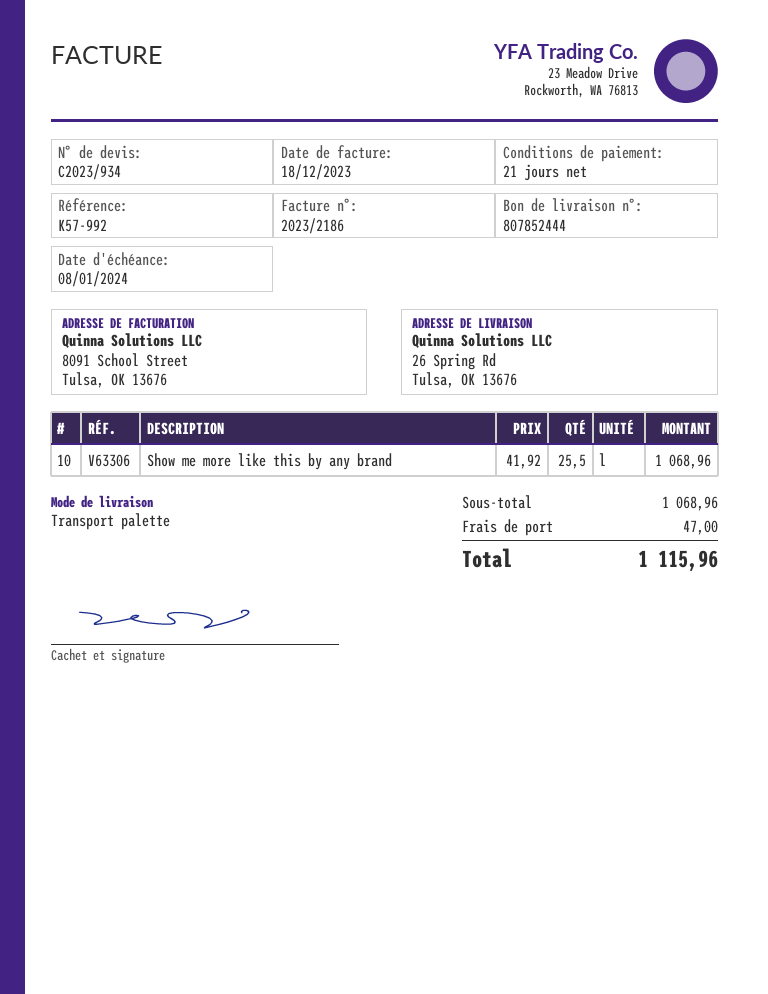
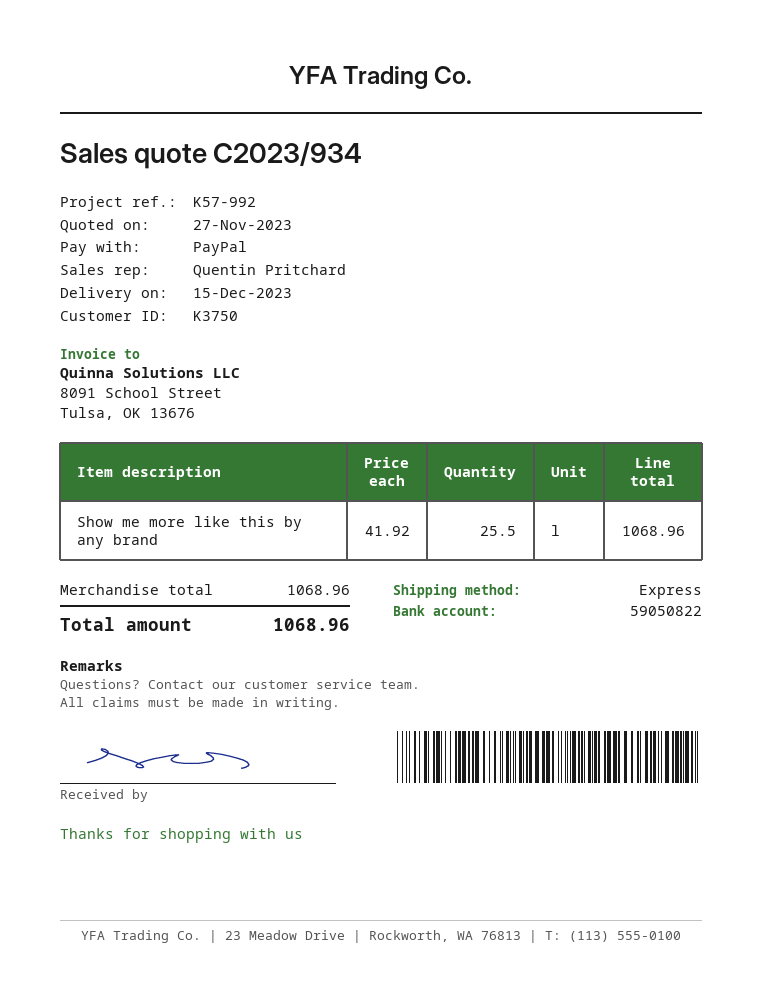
shipping method: pallet freight -> express
shipping: 47.00 -> none
total: 1115.96 -> 1068.96

